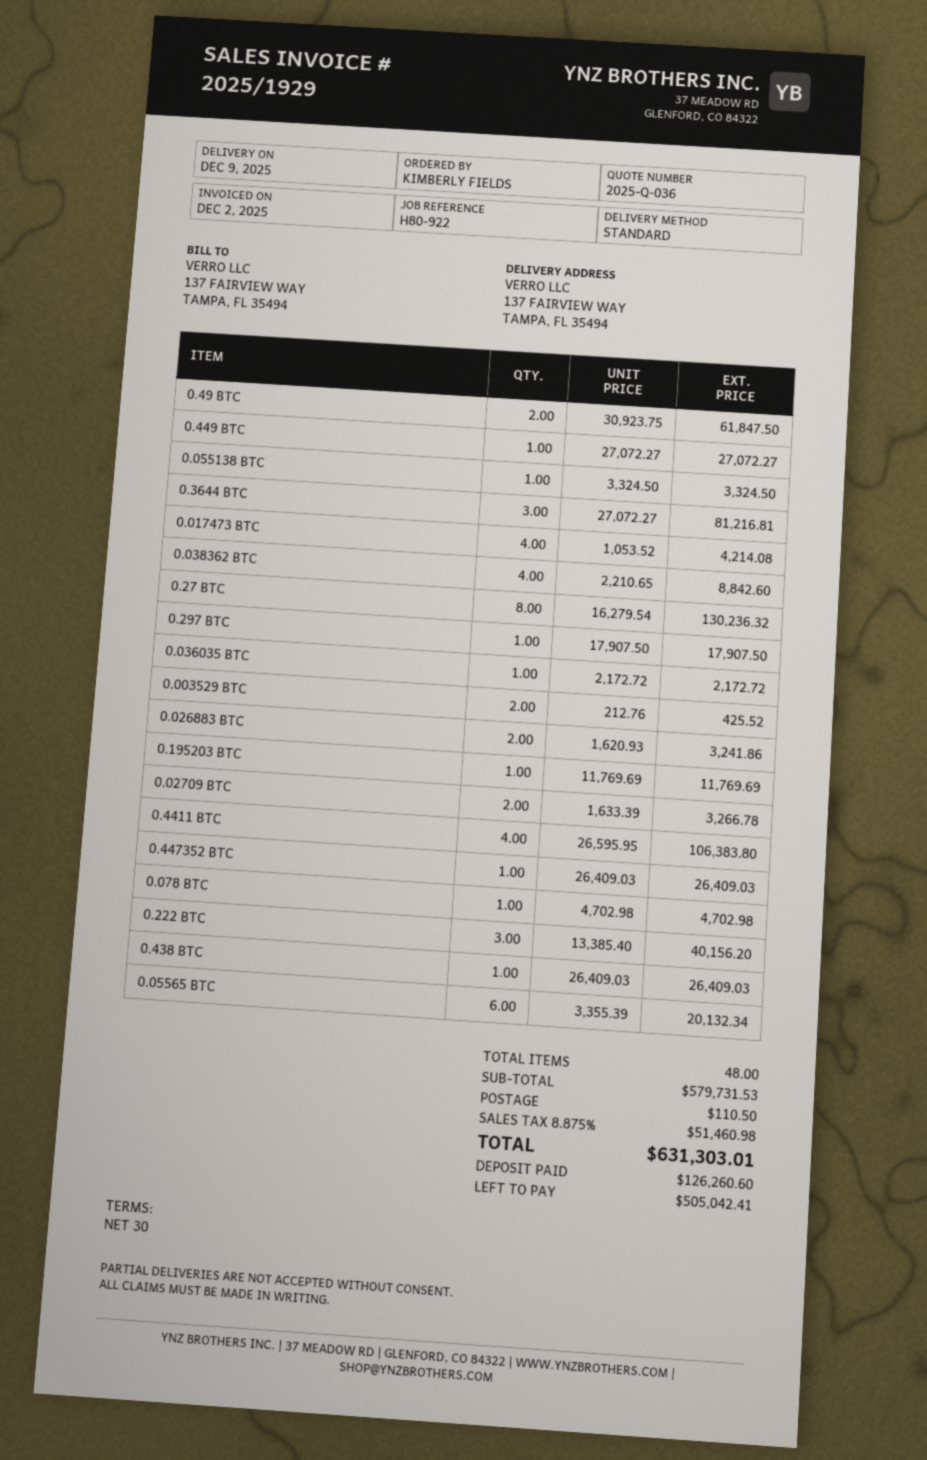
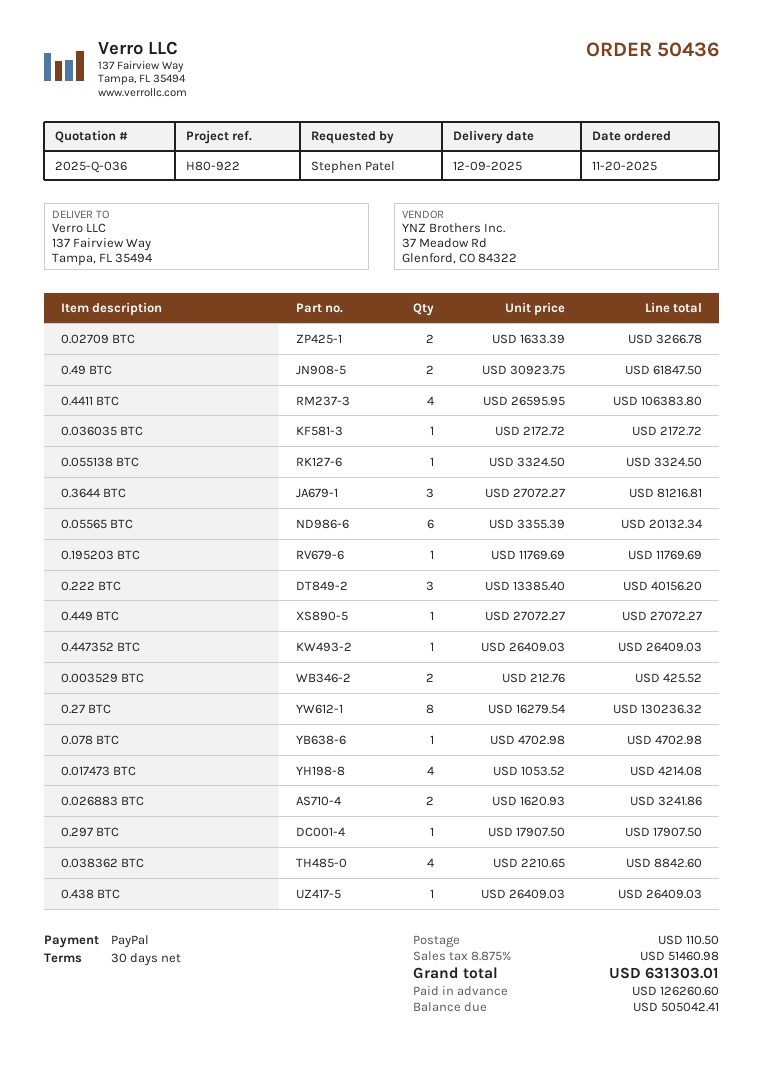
ordered by: KIMBERLY FIELDS -> Stephen Patel

